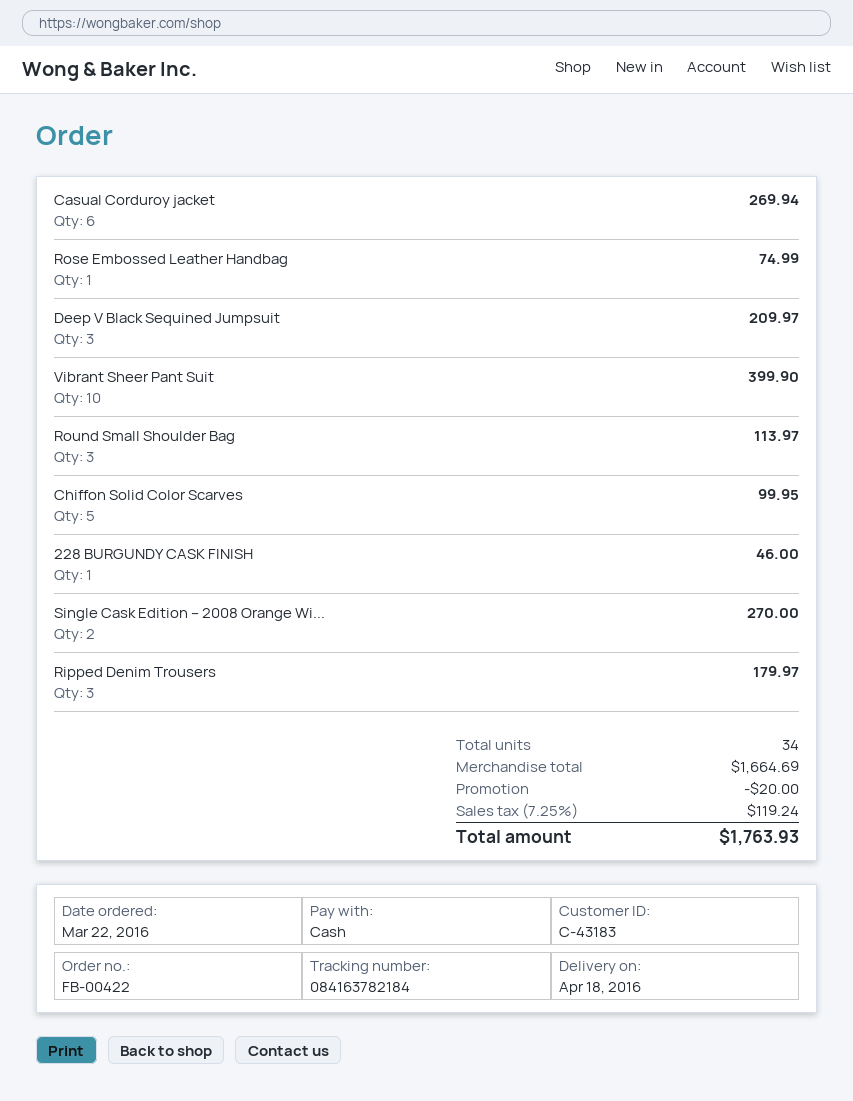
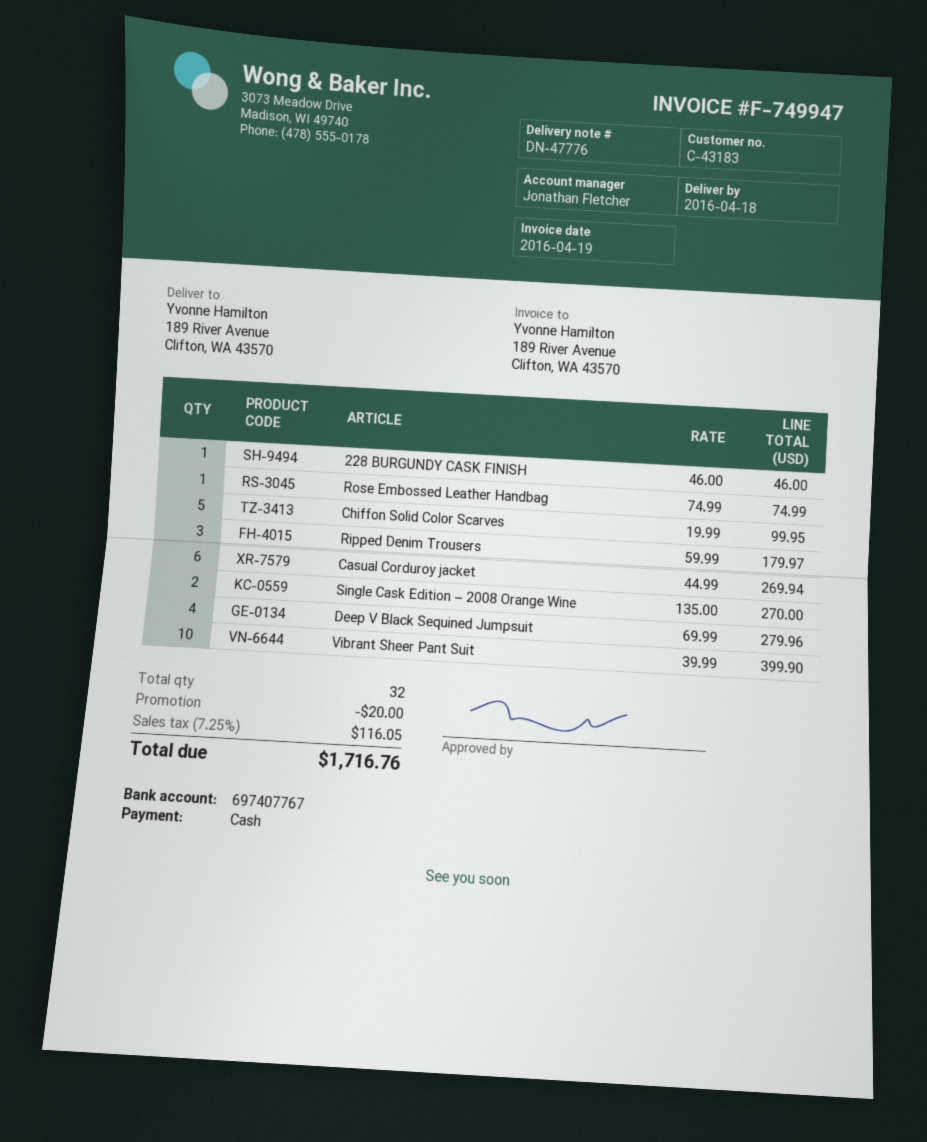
Deep V Black Sequined Jumpsuit: 3 for 209.97 -> 4 for 279.96
Round Small Shoulder Bag: 3 for 113.97 -> none
total quantity: 34 -> 32
tax: 7.25% = 119.24 -> 7.25% = 116.05
total: 1763.93 -> 1716.76

